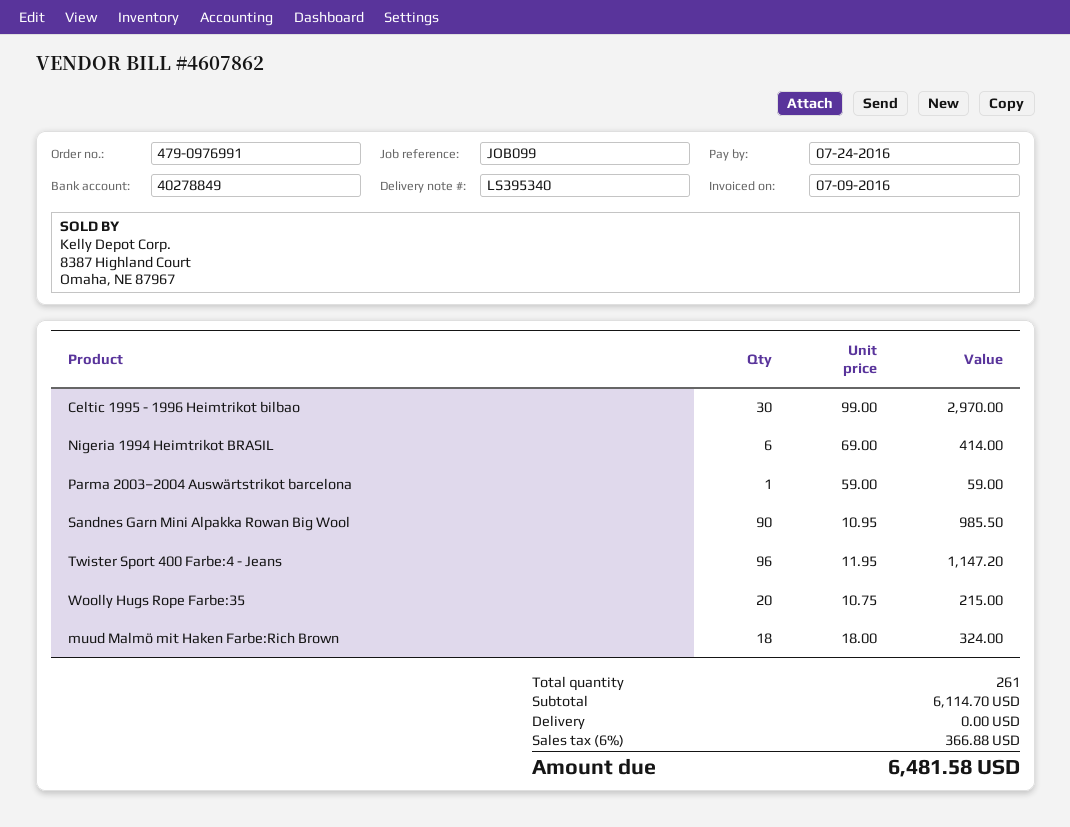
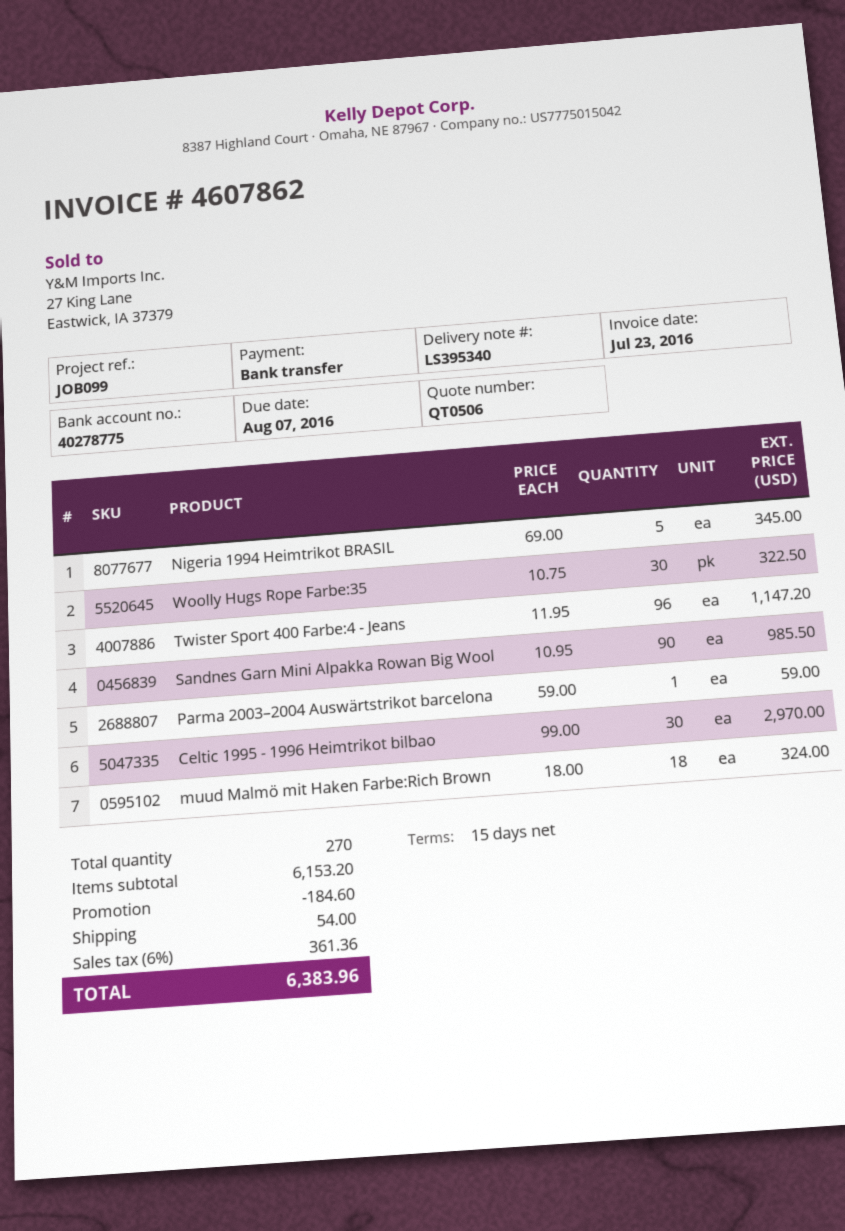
invoice date: 2016-07-09 -> 2016-07-23
due date: 2016-07-24 -> 2016-08-07
bank account: 40278849 -> 40278775
Nigeria 1994 Heimtrikot BRASIL: 6 x 69.00 = 414.00 -> 5 x 69.00 = 345.00
Woolly Hugs Rope Farbe:35: 20 x 10.75 = 215.00 -> 30 x 10.75 = 322.50
total quantity: 261 -> 270
subtotal: 6114.70 -> 6153.20
discount: none -> 184.60
shipping: 0.00 -> 54.00
tax: 6% = 366.88 -> 6% = 361.36
total: 6481.58 -> 6383.96

